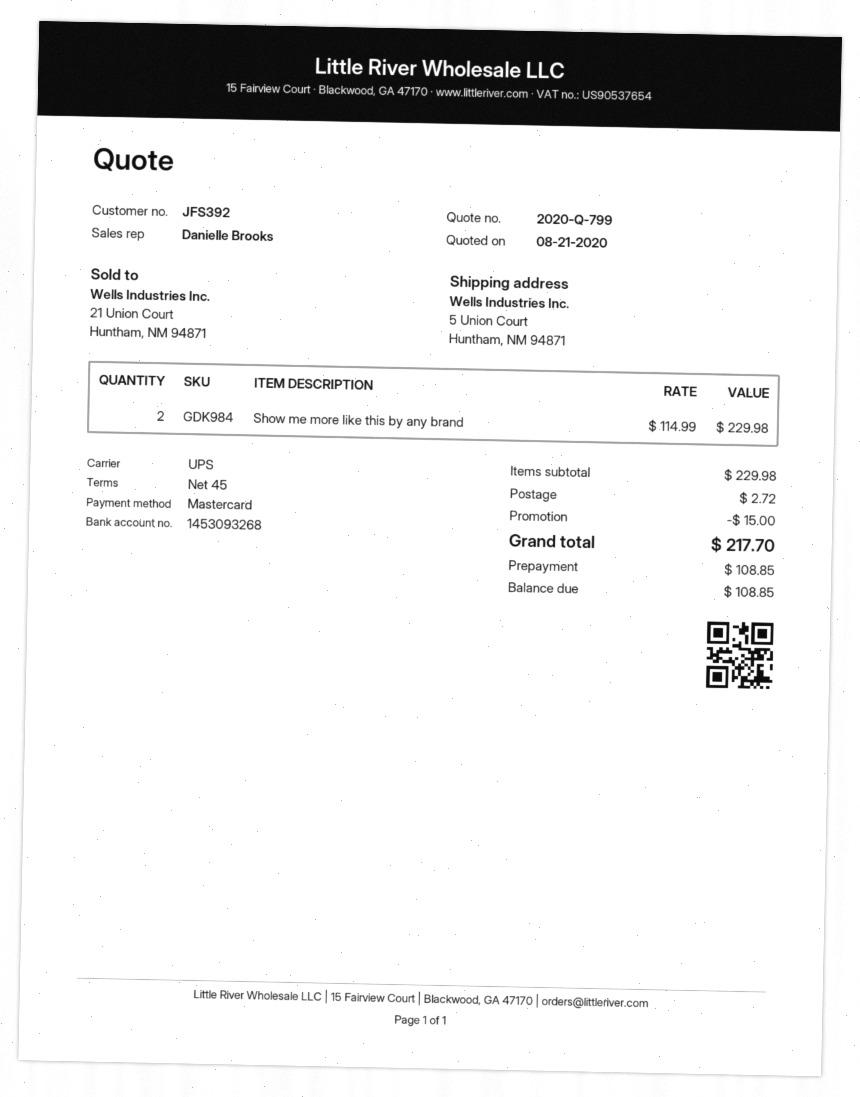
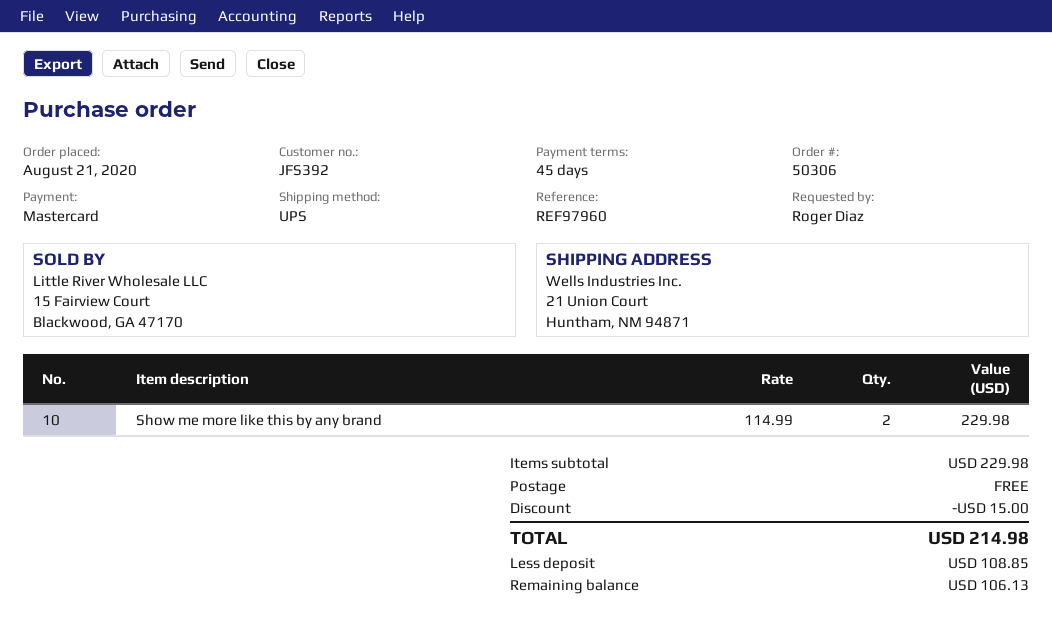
ship to: 5 Union Court, Huntham, NM 94871 -> 21 Union Court, Huntham, NM 94871
shipping: 2.72 -> 0.00
total: 217.70 -> 214.98
balance: 108.85 -> 106.13

